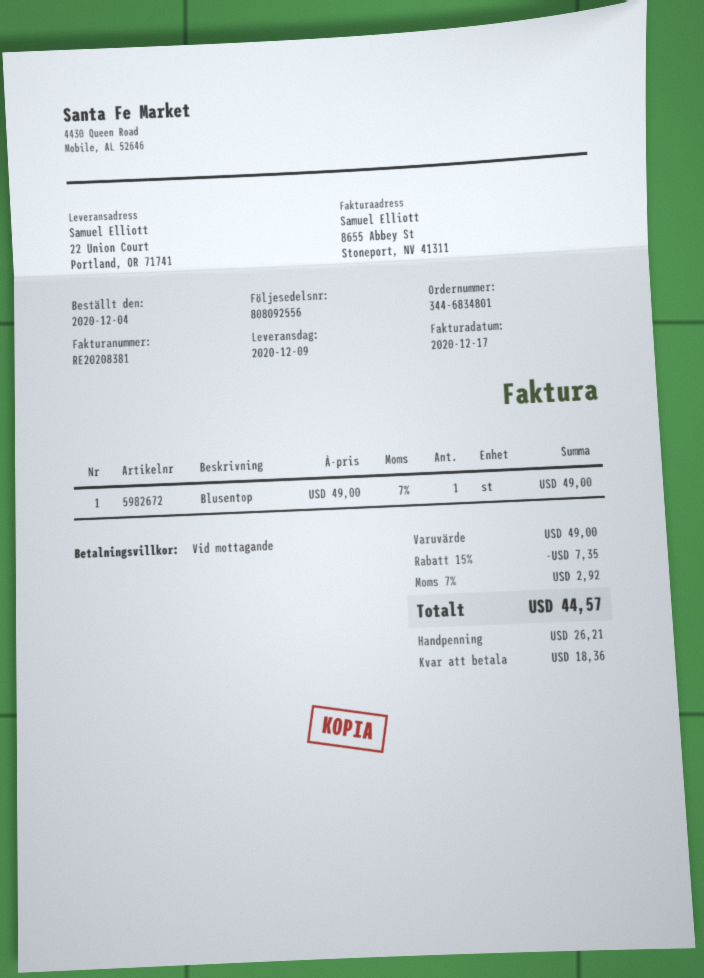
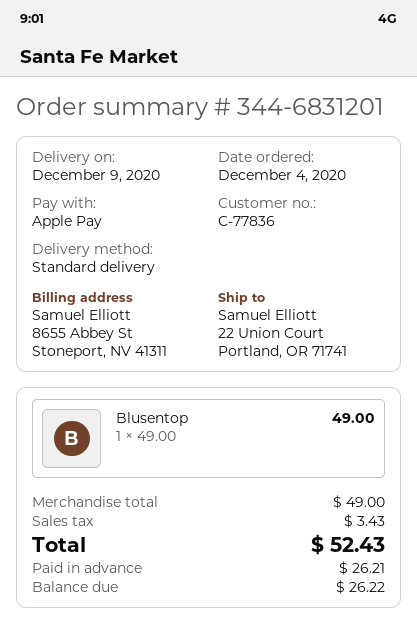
order number: 344-6834801 -> 344-6831201
discount: 15% = 7.35 -> none
tax: 2.92 -> 3.43
total: 44.57 -> 52.43
balance: 18.36 -> 26.22

